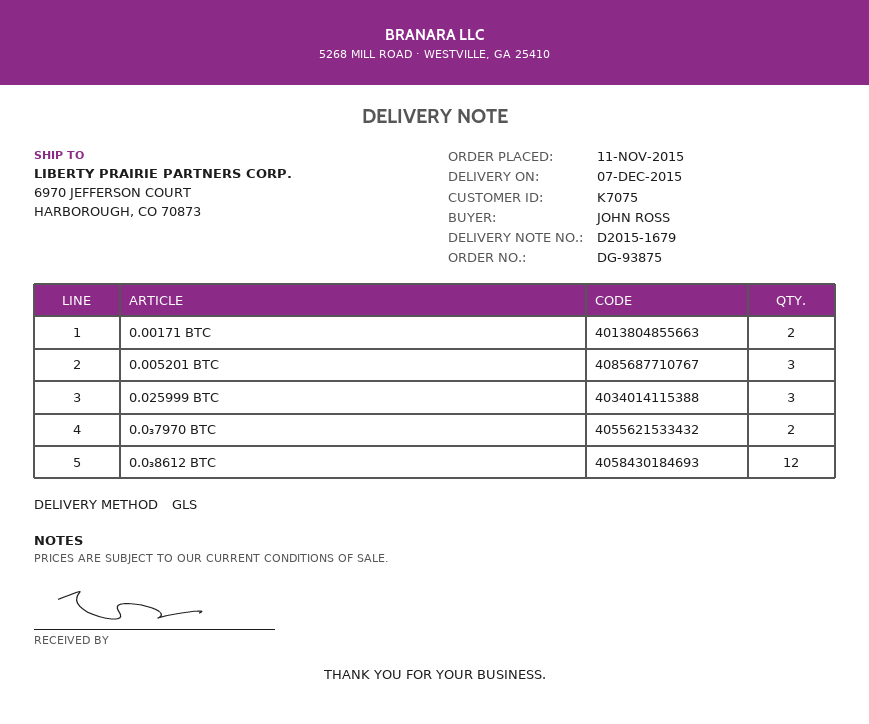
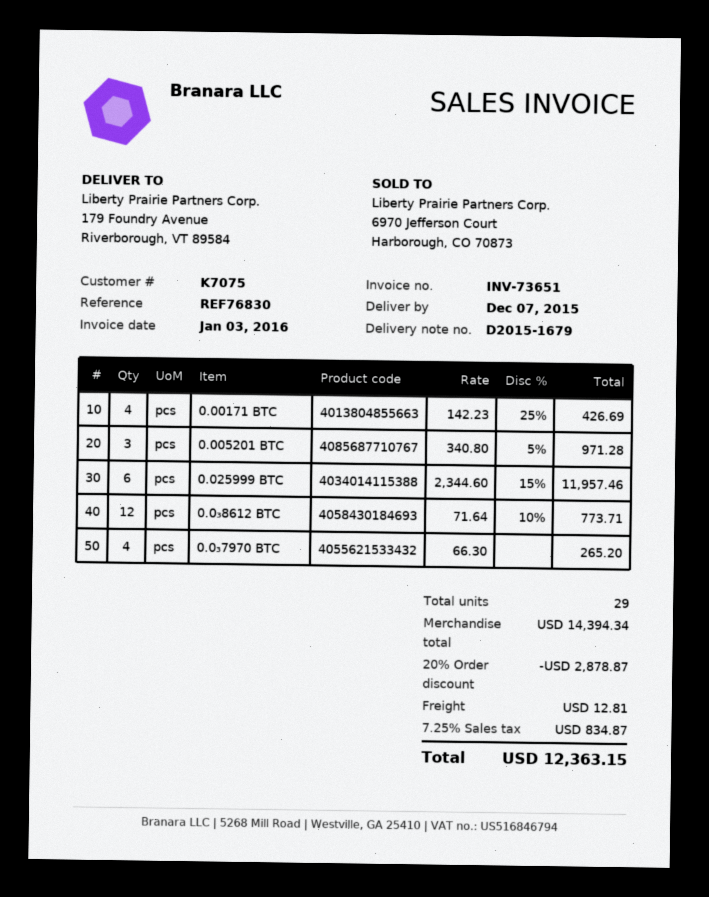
ship to: 6970 JEFFERSON COURT, HARBOROUGH, CO 70873 -> 179 Foundry Avenue, Riverborough, VT 89584
0.00171 BTC: 2 -> 4
0.025999 BTC: 3 -> 6
0.0₃7970 BTC: 2 -> 4

